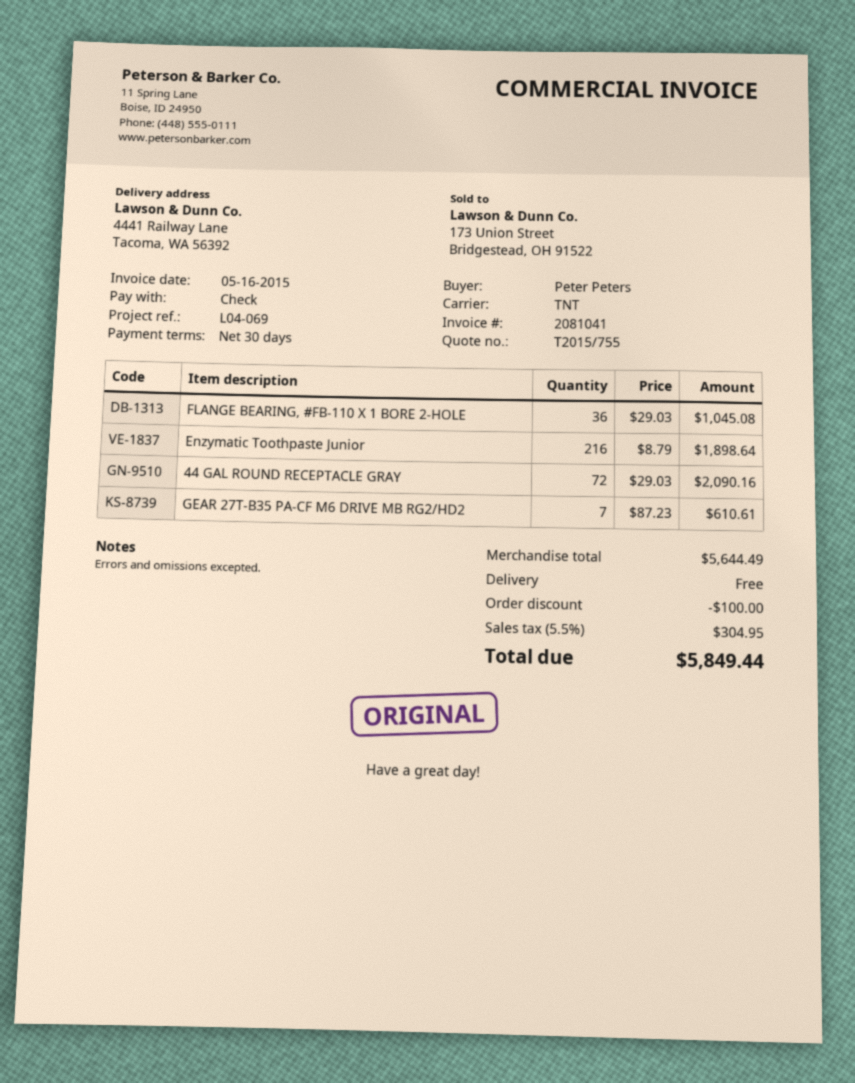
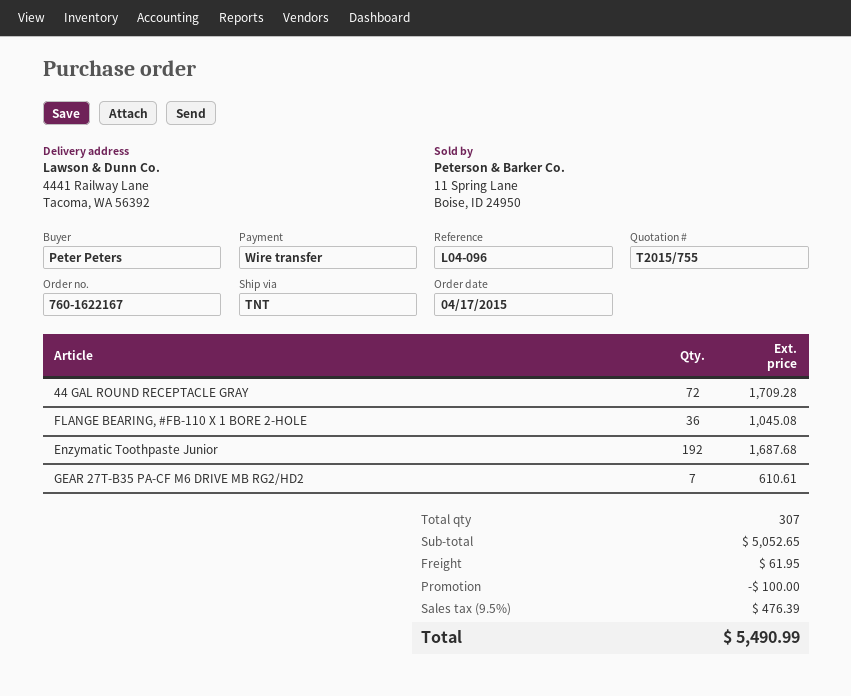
reference: L04-069 -> L04-096
payment method: cheque -> bank transfer
Enzymatic Toothpaste Junior: 216 for 1898.64 -> 192 for 1687.68
44 GAL ROUND RECEPTACLE GRAY: 72 for 2090.16 -> 72 for 1709.28
subtotal: 5644.49 -> 5052.65
shipping: 0.00 -> 61.95
tax: 5.5% = 304.95 -> 9.5% = 476.39
total: 5849.44 -> 5490.99

